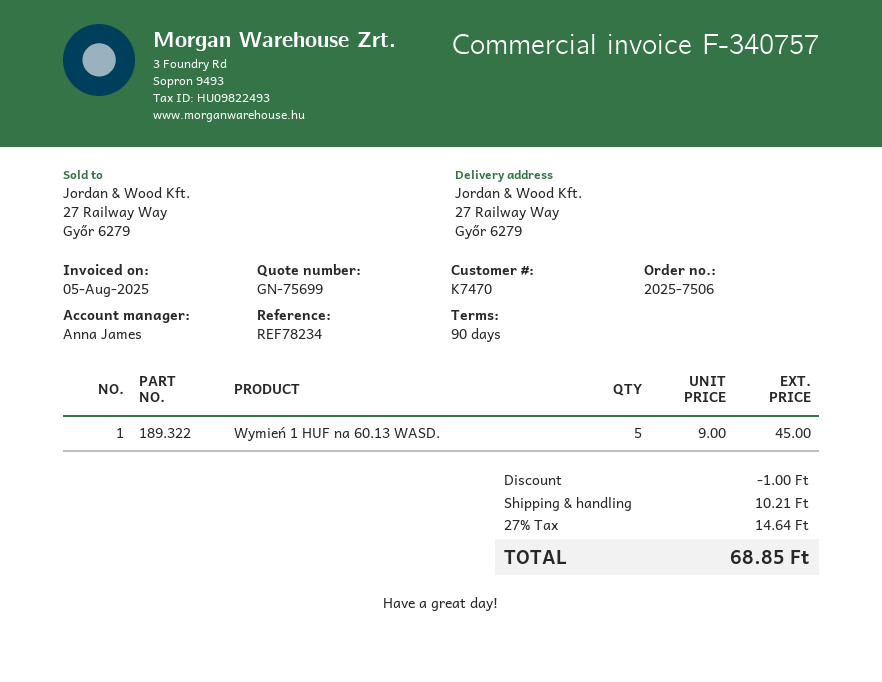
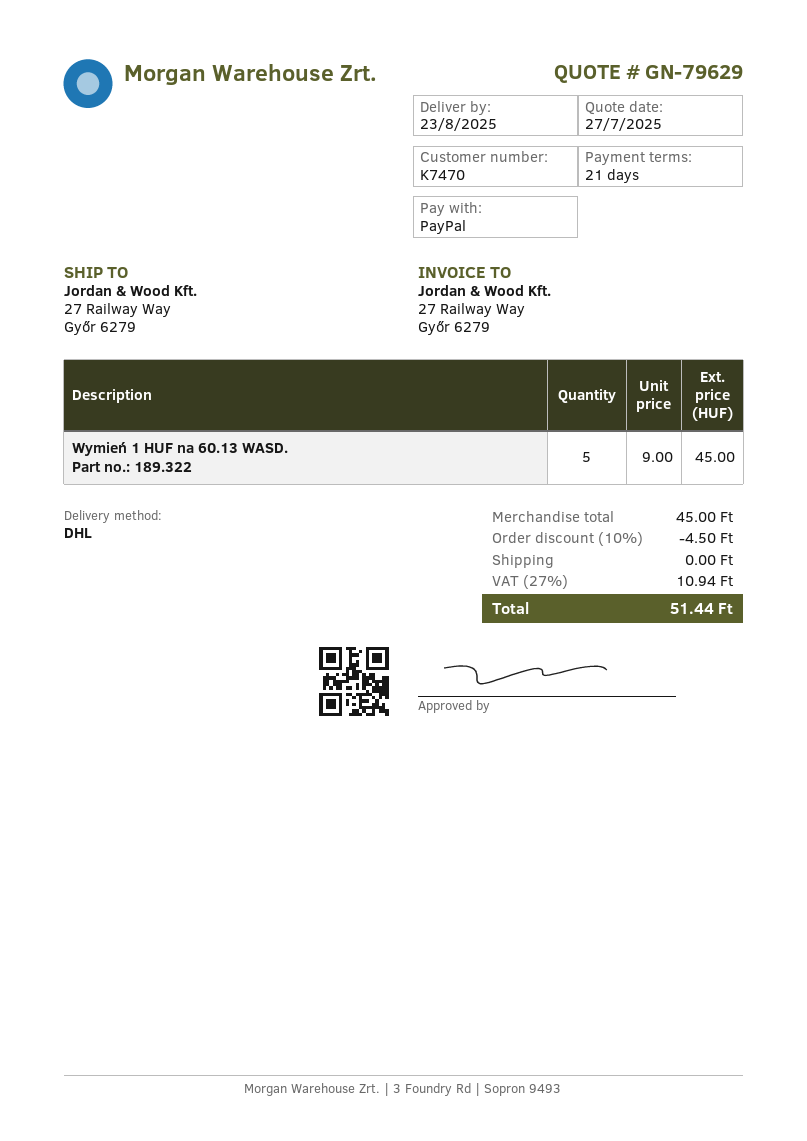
quote number: GN-75699 -> GN-79629
payment terms: 90 days -> 21 days
discount: 1.00 -> 4.50
shipping: 10.21 -> 0.00
tax: 27% = 14.64 -> 27% = 10.94
total: 68.85 -> 51.44

